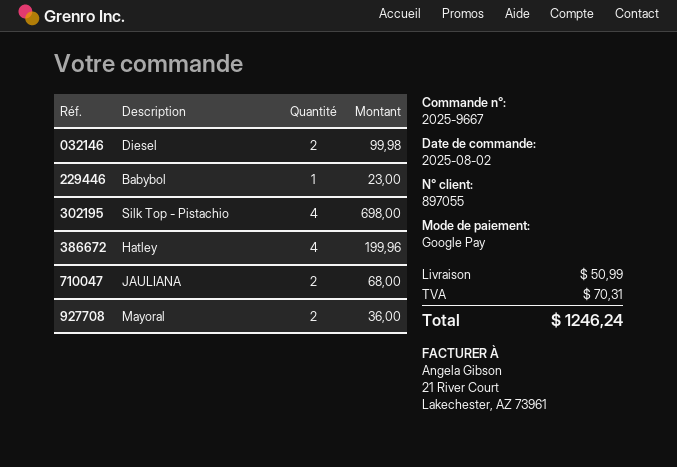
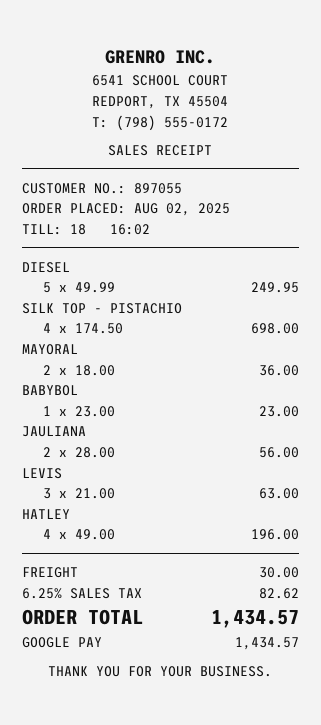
Diesel: 2 for 99.98 -> 5 for 249.95
Hatley: 4 for 199.96 -> 4 for 196.00
JAULIANA: 2 for 68.00 -> 2 for 56.00
LEVIS: none -> 3 for 63.00
shipping: 50.99 -> 30.00
tax: 70.31 -> 82.62
total: 1246.24 -> 1434.57

